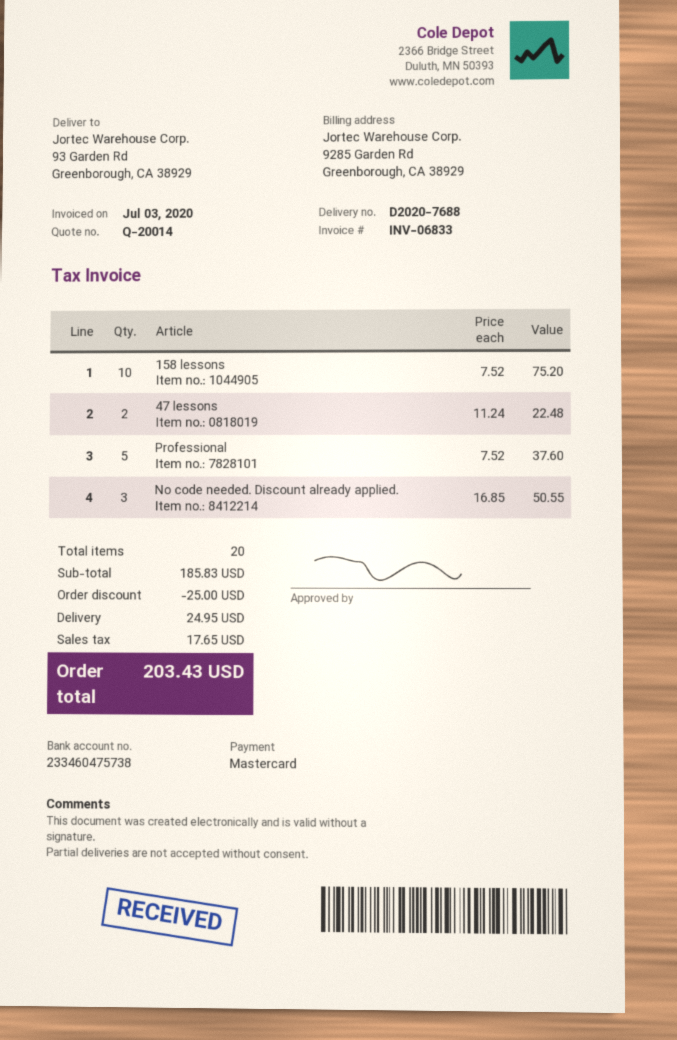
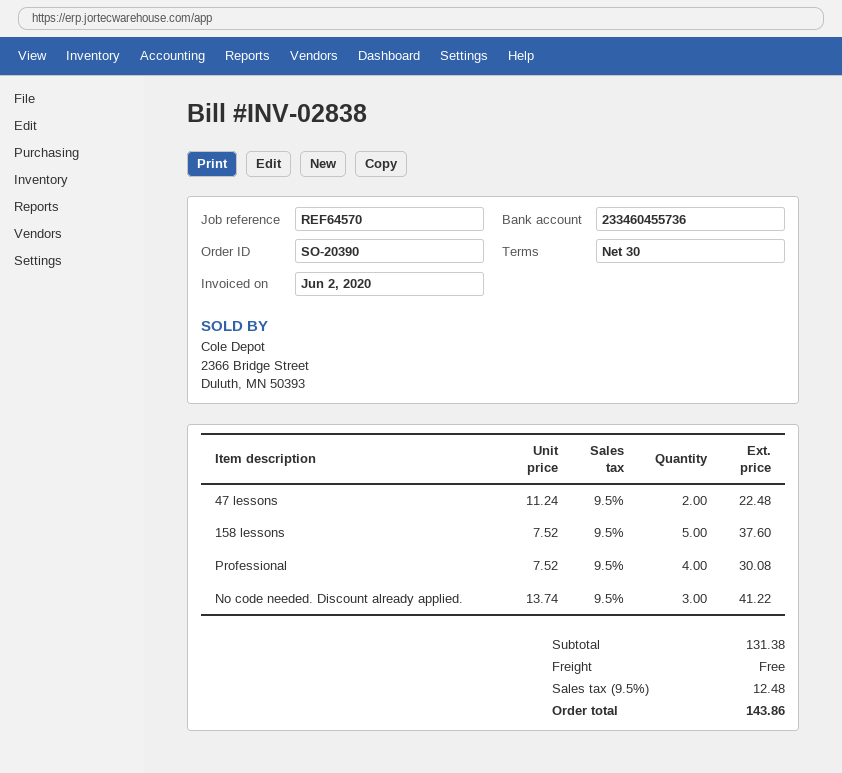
invoice number: INV-06833 -> INV-02838
invoice date: 2020-07-03 -> 2020-06-02
bank account: 233460475738 -> 233460455736
158 lessons: 10 x 7.52 = 75.20 -> 5 x 7.52 = 37.60
Professional: 5 x 7.52 = 37.60 -> 4 x 7.52 = 30.08
No code needed. Discount already applied.: 3 x 16.85 = 50.55 -> 3 x 13.74 = 41.22
subtotal: 185.83 -> 131.38
discount: 25.00 -> none
shipping: 24.95 -> 0.00
tax: 17.65 -> 12.48
total: 203.43 -> 143.86

